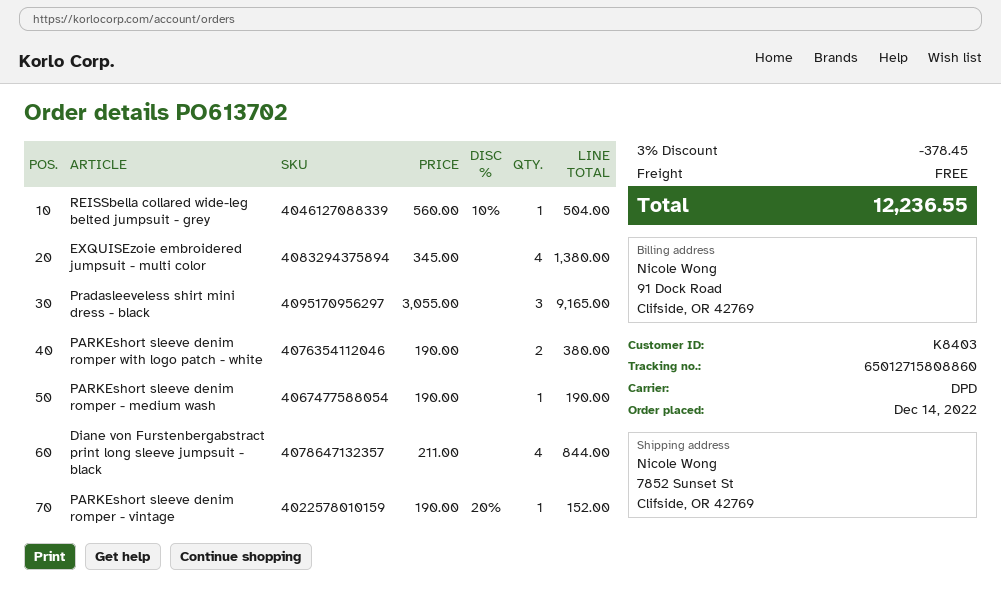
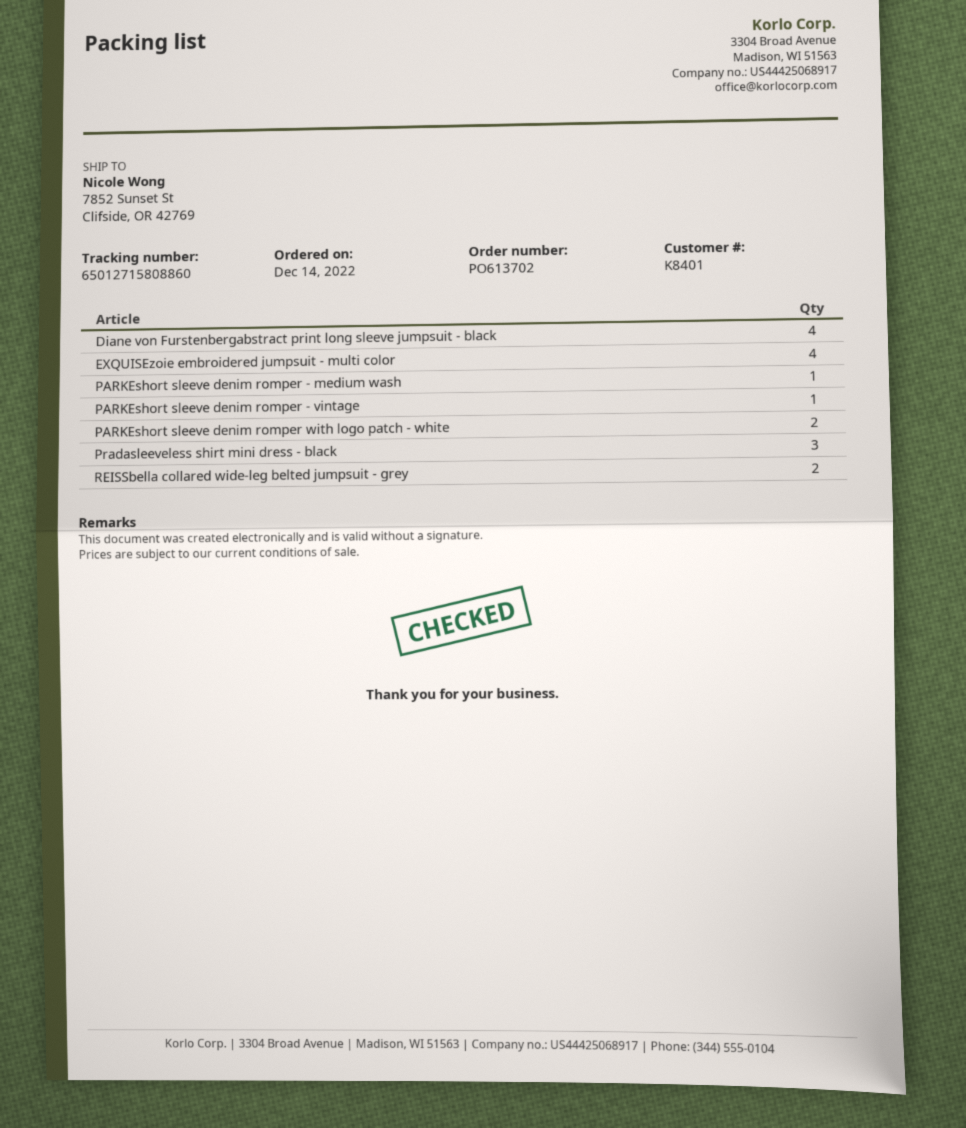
customer number: K8403 -> K8401
REISSbella collared wide-leg belted jumpsuit - grey: 1 -> 2

